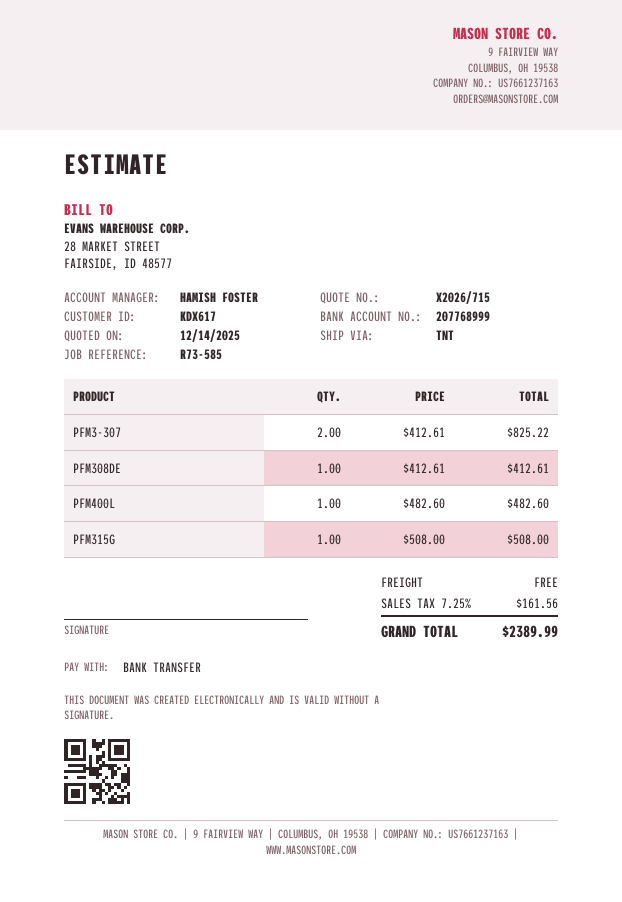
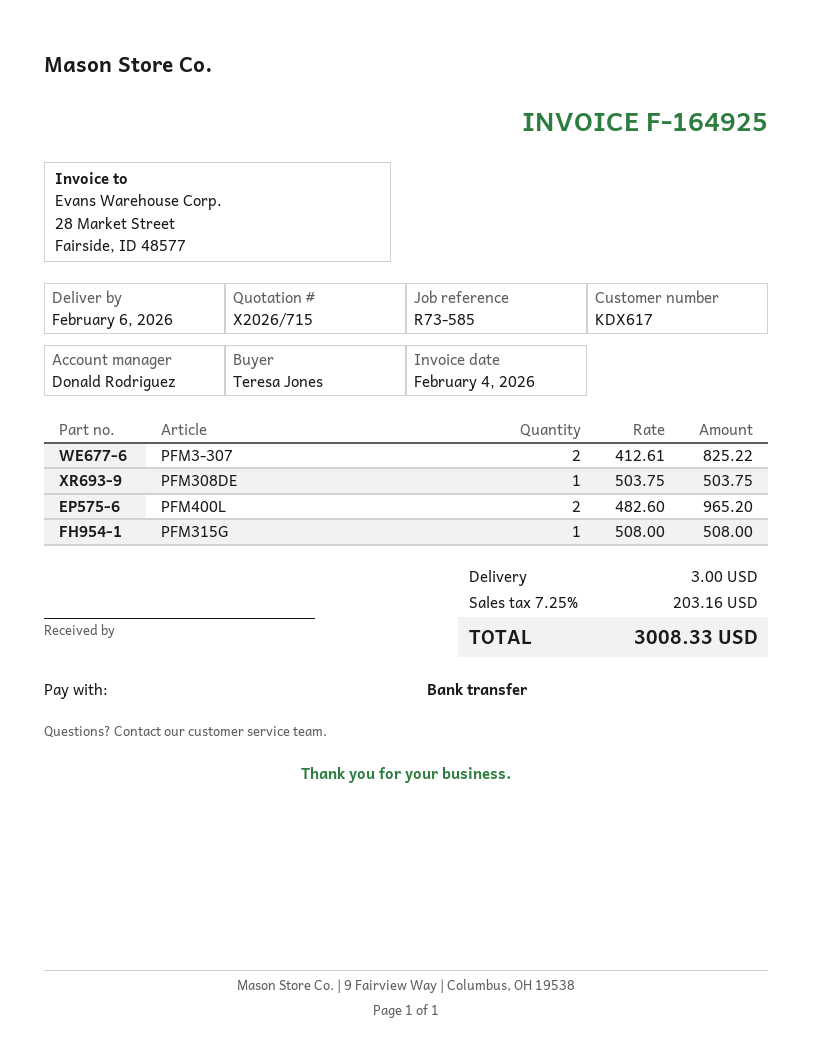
sales rep: HAMISH FOSTER -> Donald Rodriguez
PFM308DE: 1 x 412.61 = 412.61 -> 1 x 503.75 = 503.75
PFM400L: 1 x 482.60 = 482.60 -> 2 x 482.60 = 965.20
shipping: 0.00 -> 3.00
tax: 7.25% = 161.56 -> 7.25% = 203.16
total: 2389.99 -> 3008.33

